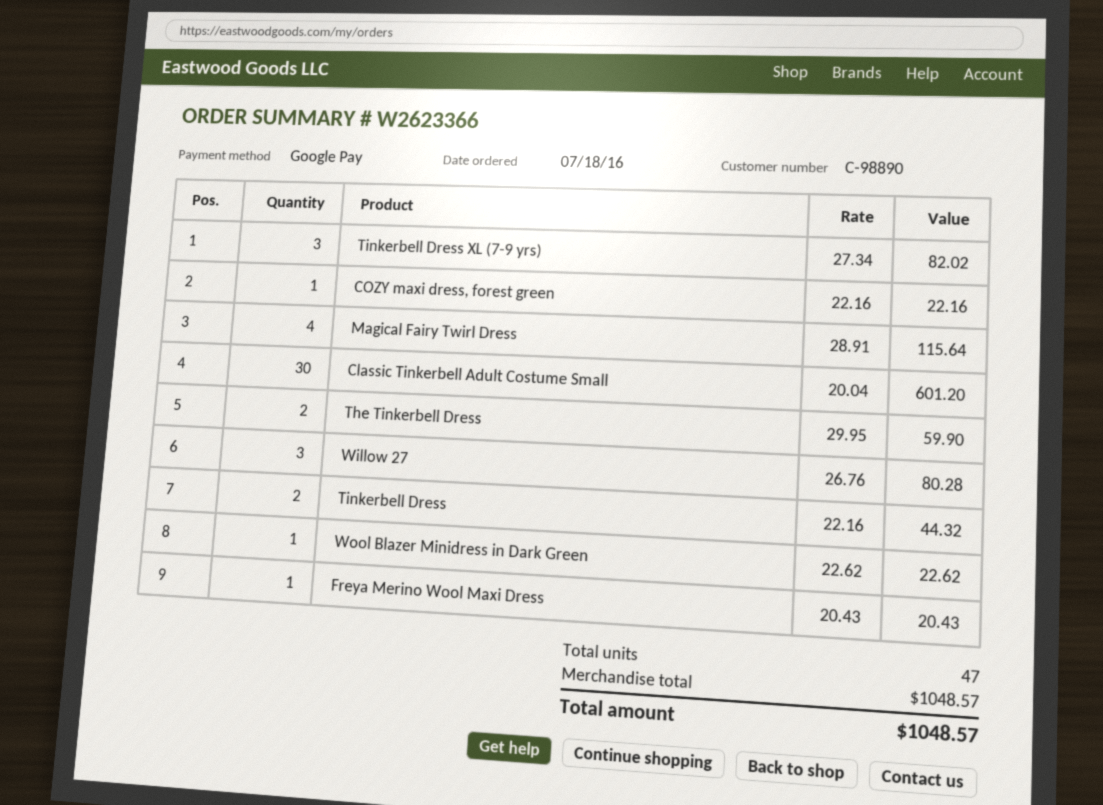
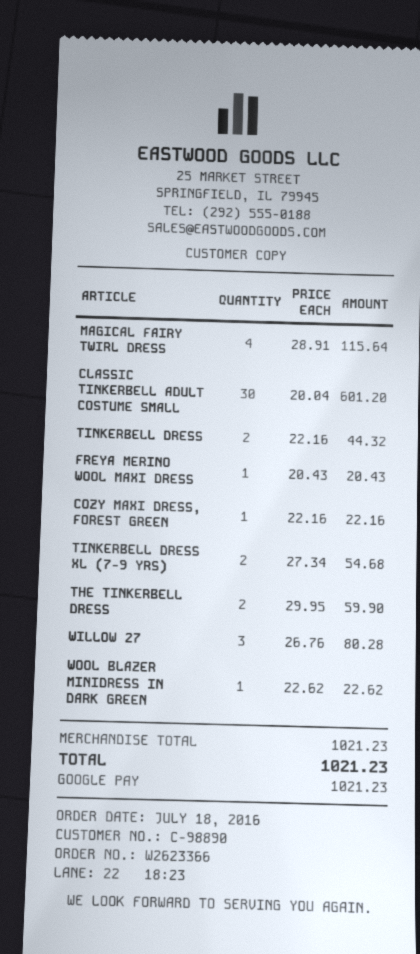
Tinkerbell Dress XL (7-9 yrs): 3 x 27.34 = 82.02 -> 2 x 27.34 = 54.68
subtotal: 1048.57 -> 1021.23
total: 1048.57 -> 1021.23

